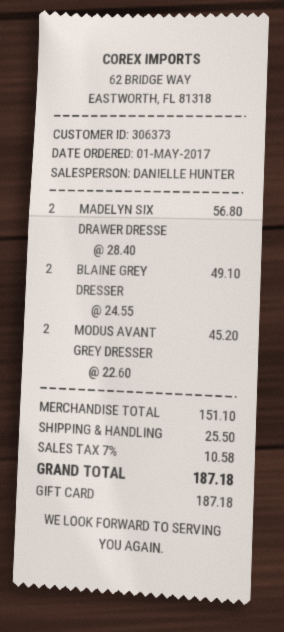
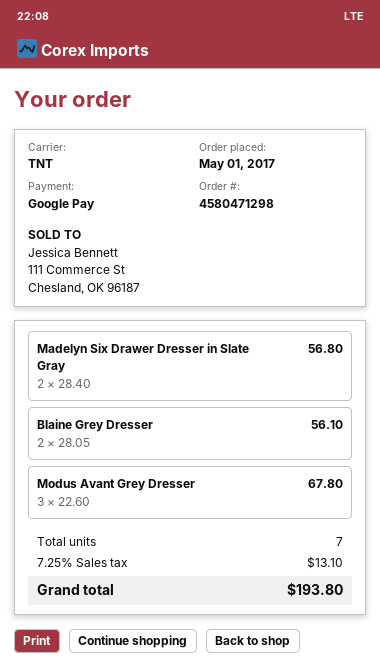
payment method: gift card -> Google Pay
BLAINE GREY DRESSER: 2 x 24.55 = 49.10 -> 2 x 28.05 = 56.10
MODUS AVANT GREY DRESSER: 2 x 22.60 = 45.20 -> 3 x 22.60 = 67.80
shipping: 25.50 -> none
tax: 7% = 10.58 -> 7.25% = 13.10
total: 187.18 -> 193.80

